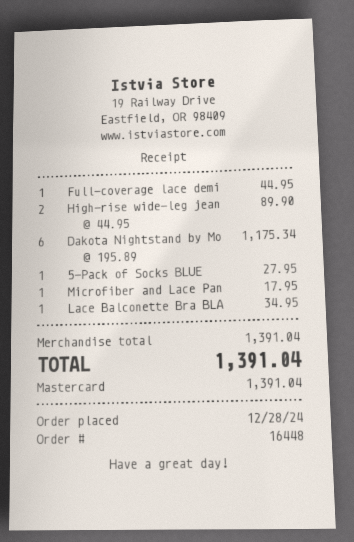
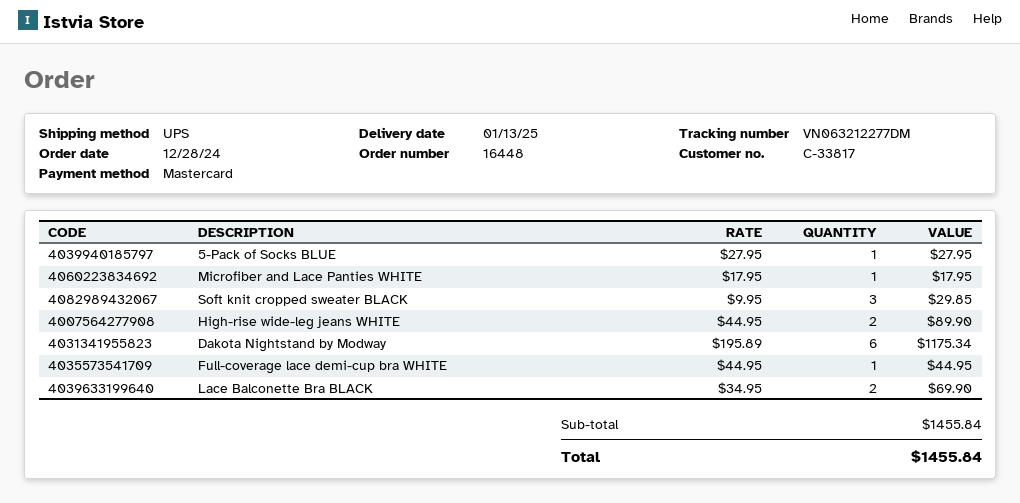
Lace Balconette Bra BLA: 1 x 34.95 = 34.95 -> 2 x 34.95 = 69.90
Soft knit cropped sweater BLACK: none -> 3 x 9.95 = 29.85
subtotal: 1391.04 -> 1455.84
total: 1391.04 -> 1455.84

